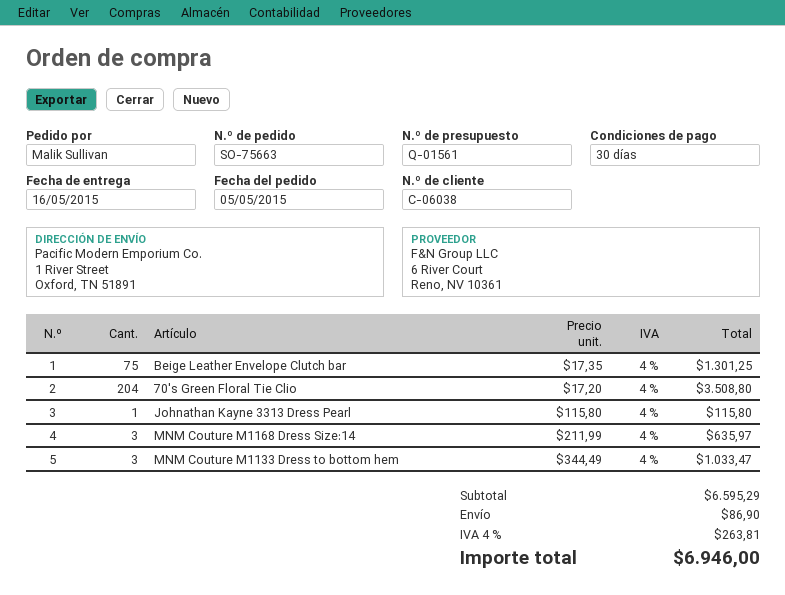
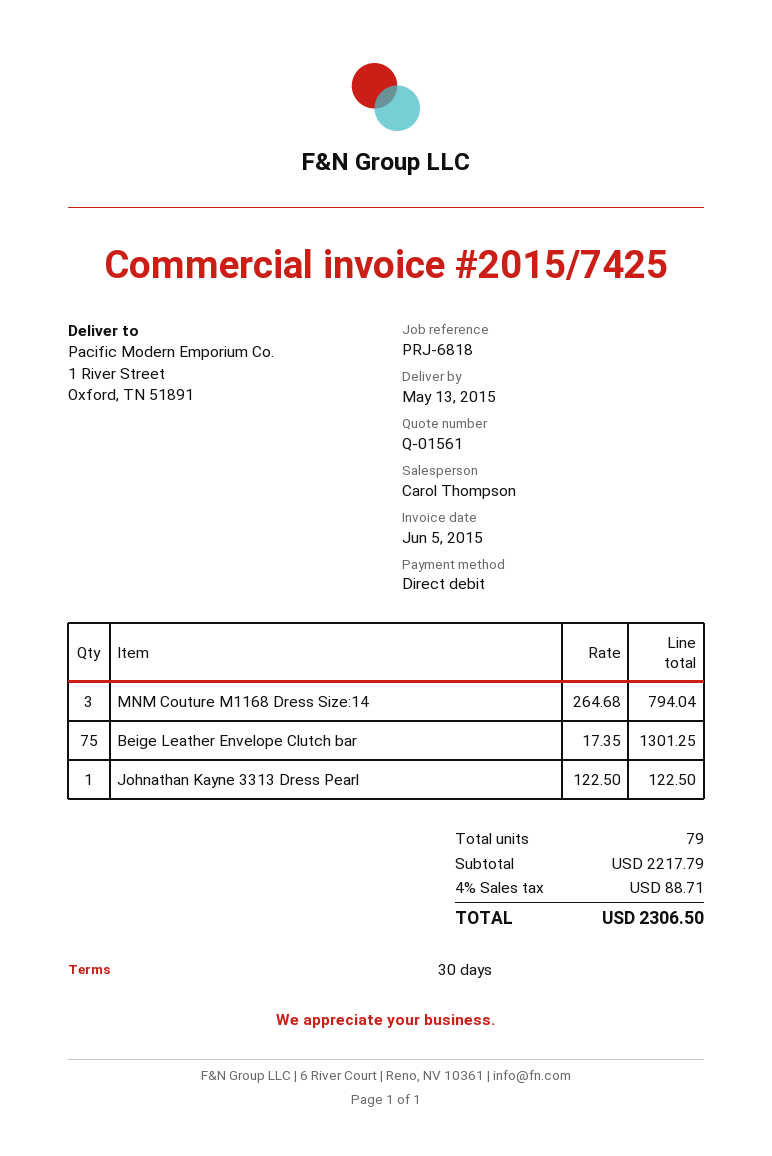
delivery date: 2015-05-16 -> 2015-05-13
70's Green Floral Tie Clio: 204 x 17.20 = 3508.80 -> none
Johnathan Kayne 3313 Dress Pearl: 1 x 115.80 = 115.80 -> 1 x 122.50 = 122.50
MNM Couture M1168 Dress Size:14: 3 x 211.99 = 635.97 -> 3 x 264.68 = 794.04
MNM Couture M1133 Dress to bottom hem: 3 x 344.49 = 1033.47 -> none
subtotal: 6595.29 -> 2217.79
shipping: 86.90 -> none
tax: 4% = 263.81 -> 4% = 88.71
total: 6946.00 -> 2306.50

